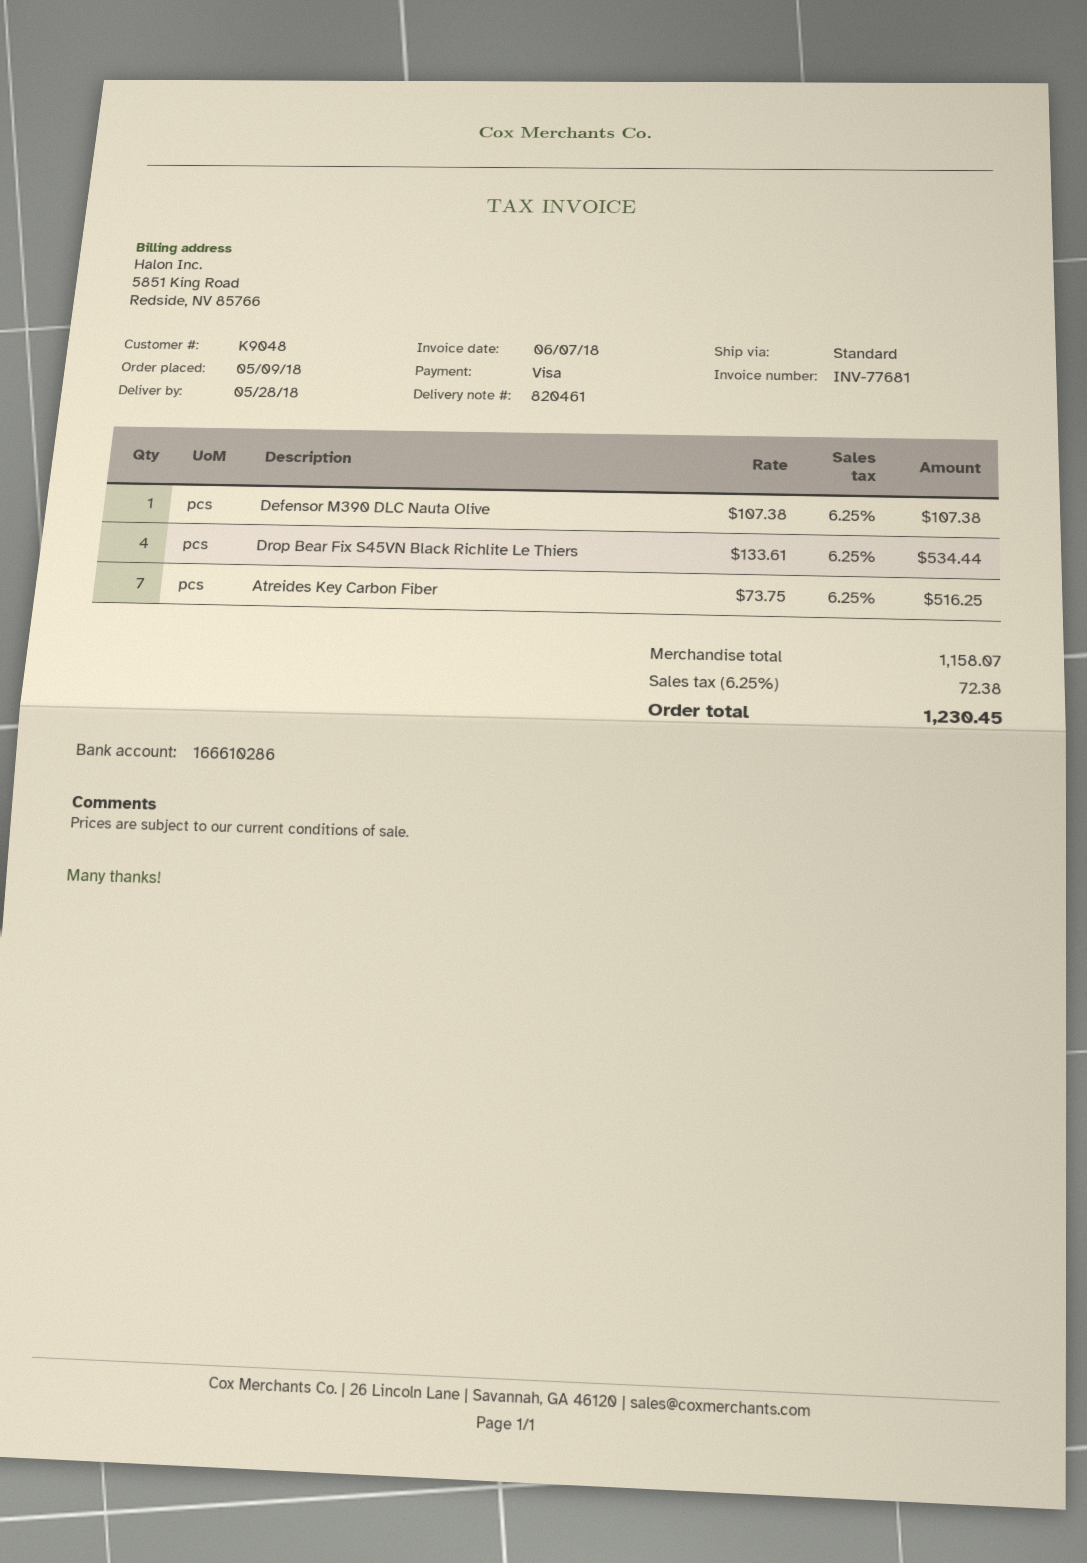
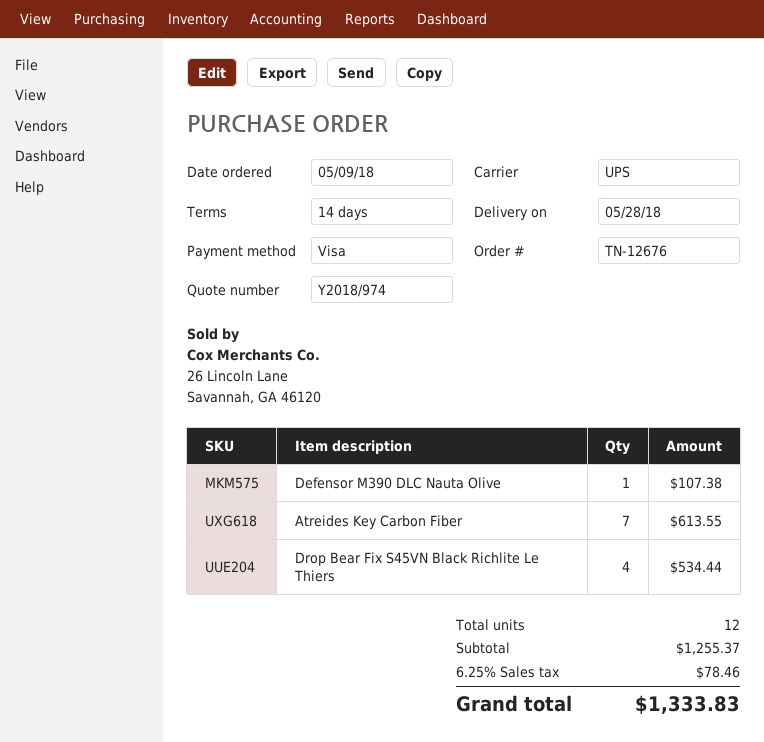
shipping method: standard -> UPS
Atreides Key Carbon Fiber: 7 for 516.25 -> 7 for 613.55
subtotal: 1158.07 -> 1255.37
tax: 6.25% = 72.38 -> 6.25% = 78.46
total: 1230.45 -> 1333.83

